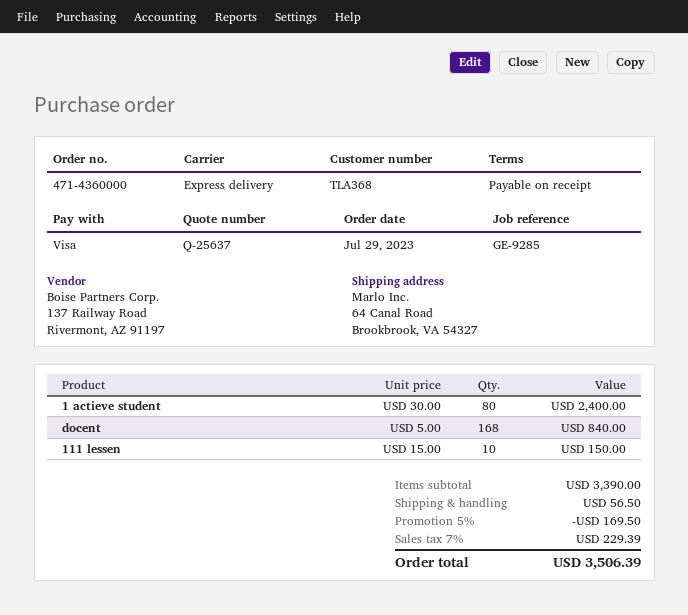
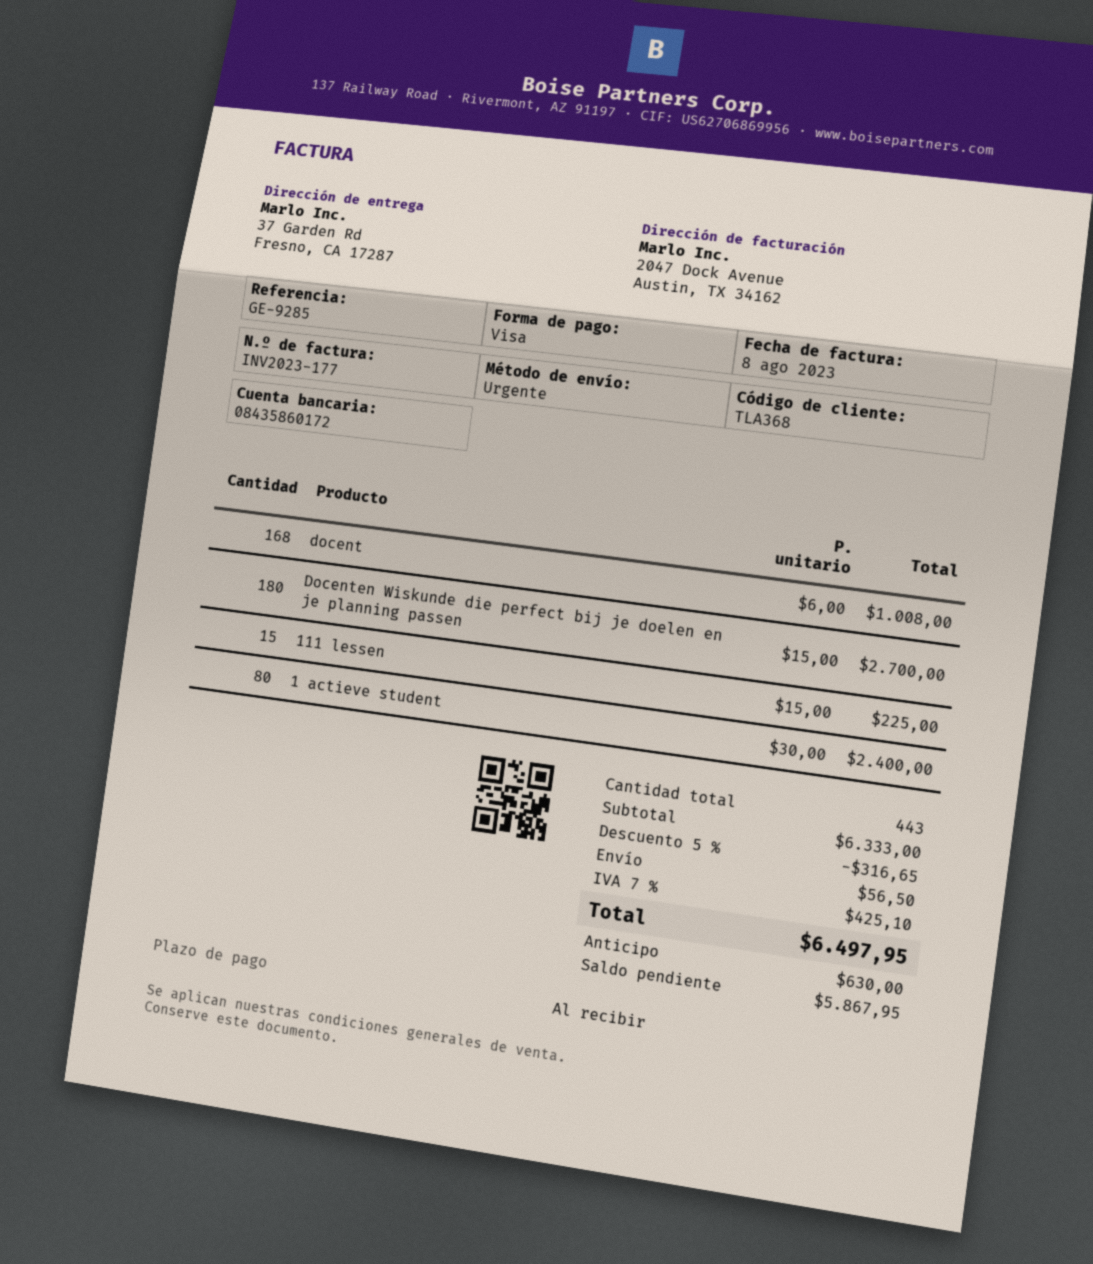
ship to: 64 Canal Road, Brookbrook, VA 54327 -> 37 Garden Rd, Fresno, CA 17287
docent: 168 x 5.00 = 840.00 -> 168 x 6.00 = 1008.00
111 lessen: 10 x 15.00 = 150.00 -> 15 x 15.00 = 225.00
Docenten Wiskunde die perfect bij je doelen en je planning passen: none -> 180 x 15.00 = 2700.00
subtotal: 3390.00 -> 6333.00
discount: 5% = 169.50 -> 5% = 316.65
tax: 7% = 229.39 -> 7% = 425.10
total: 3506.39 -> 6497.95

